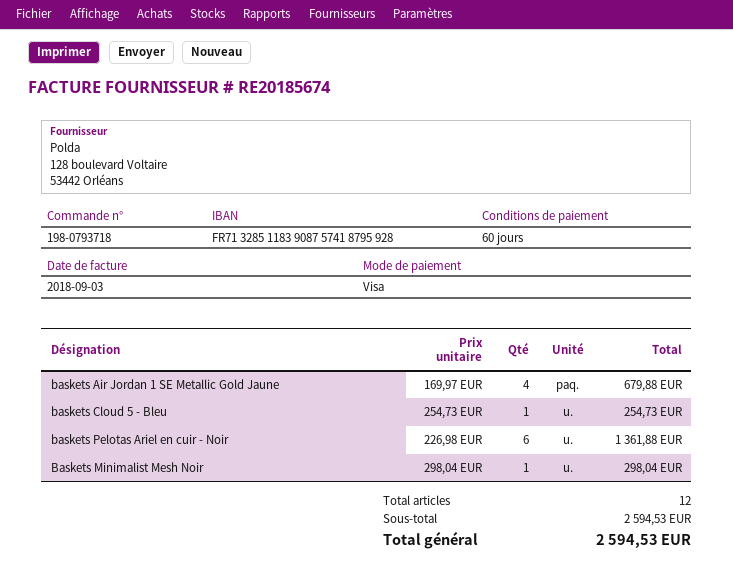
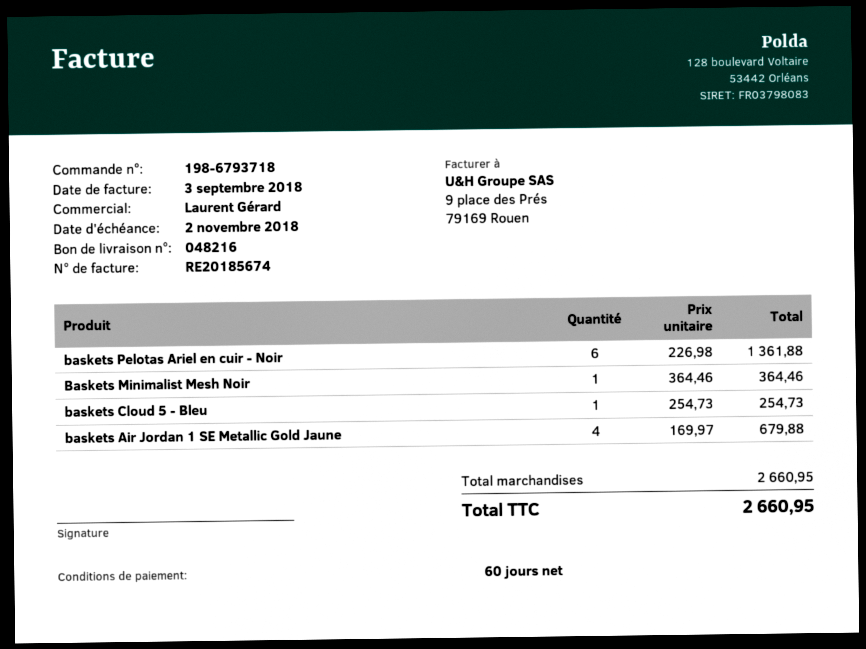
order number: 198-0793718 -> 198-6793718
Baskets Minimalist Mesh Noir: 1 x 298.04 = 298.04 -> 1 x 364.46 = 364.46
subtotal: 2594.53 -> 2660.95
total: 2594.53 -> 2660.95

